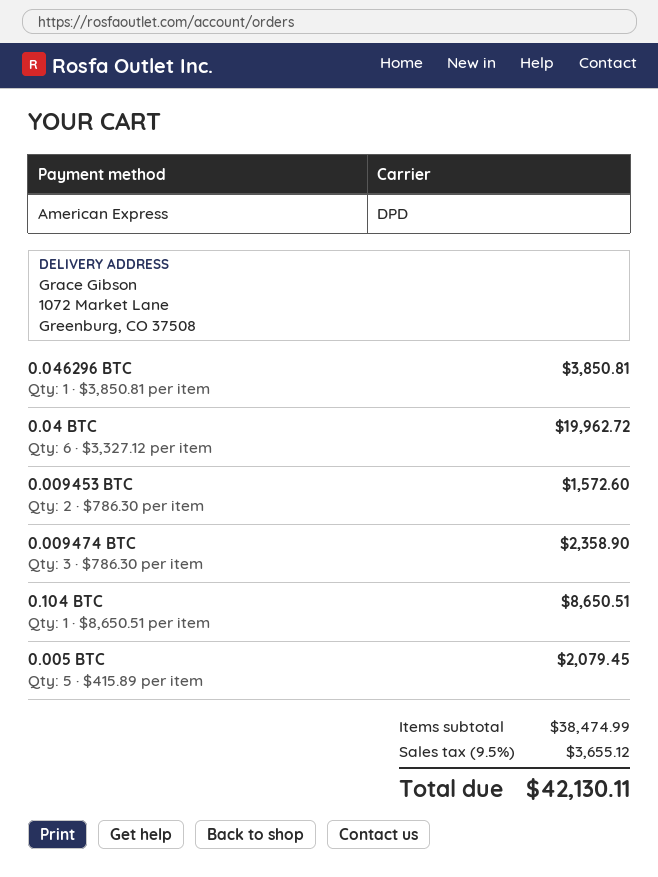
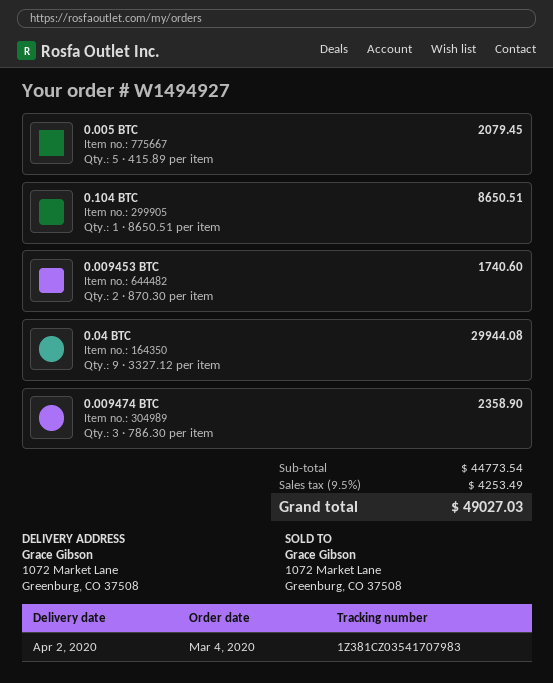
0.046296 BTC: 1 x 3850.81 = 3850.81 -> none
0.04 BTC: 6 x 3327.12 = 19962.72 -> 9 x 3327.12 = 29944.08
0.009453 BTC: 2 x 786.30 = 1572.60 -> 2 x 870.30 = 1740.60
subtotal: 38474.99 -> 44773.54
tax: 9.5% = 3655.12 -> 9.5% = 4253.49
total: 42130.11 -> 49027.03

